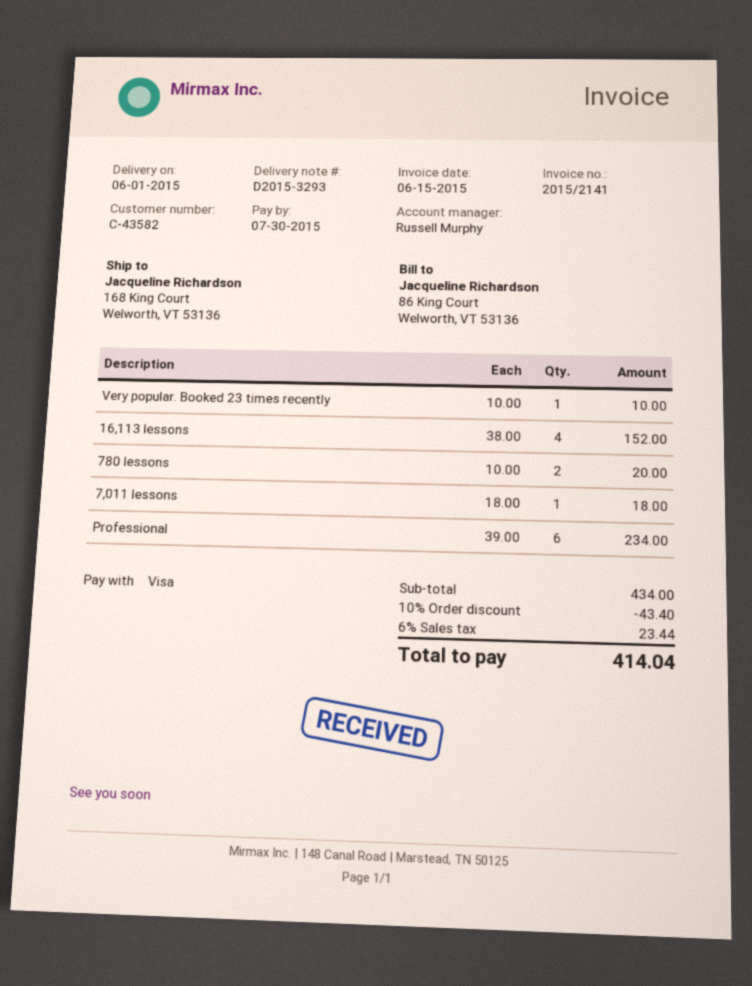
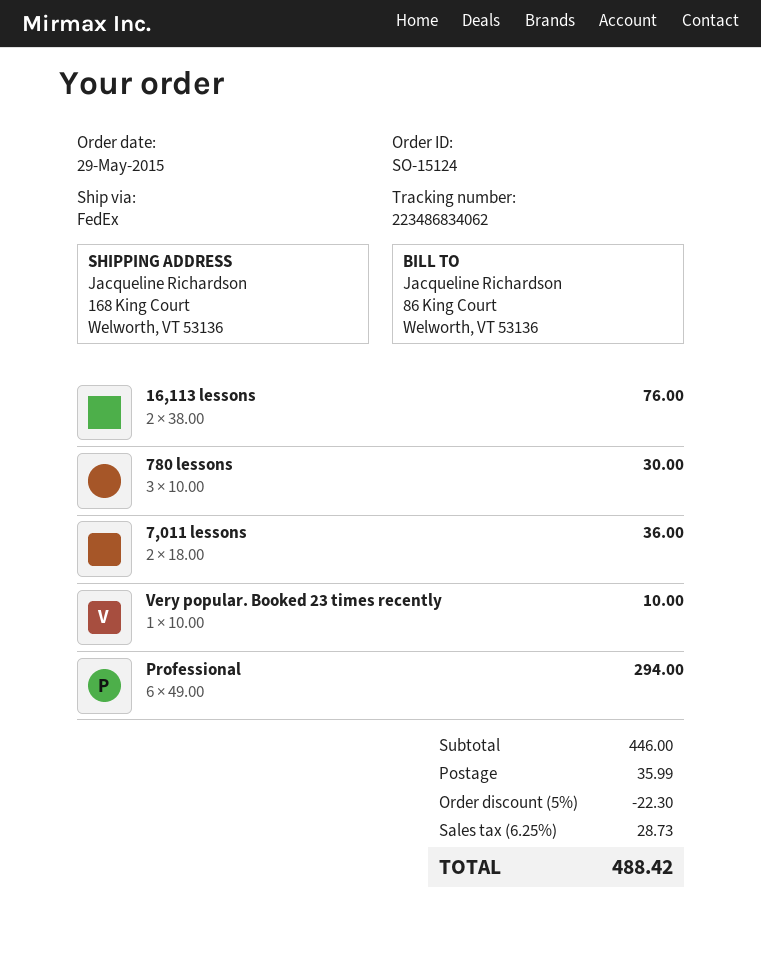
16,113 lessons: 4 x 38.00 = 152.00 -> 2 x 38.00 = 76.00
780 lessons: 2 x 10.00 = 20.00 -> 3 x 10.00 = 30.00
7,011 lessons: 1 x 18.00 = 18.00 -> 2 x 18.00 = 36.00
Professional: 6 x 39.00 = 234.00 -> 6 x 49.00 = 294.00
subtotal: 434.00 -> 446.00
discount: 10% = 43.40 -> 5% = 22.30
shipping: none -> 35.99
tax: 6% = 23.44 -> 6.25% = 28.73
total: 414.04 -> 488.42

